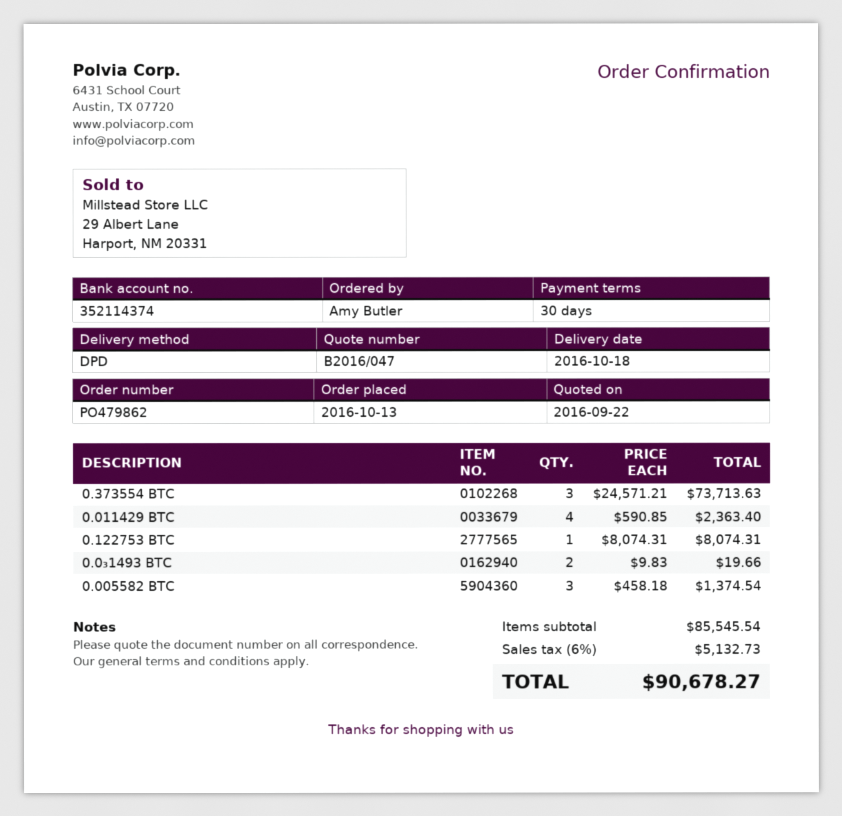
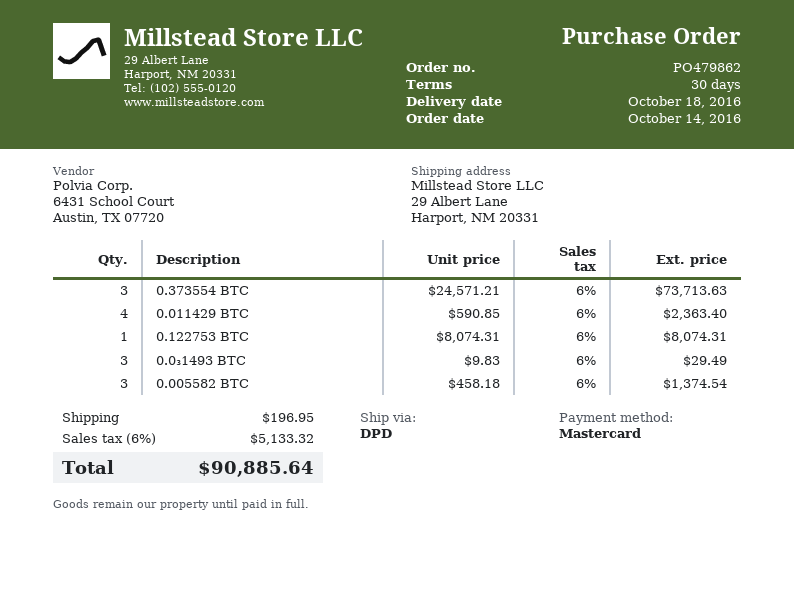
order date: 2016-10-13 -> 2016-10-14
0.0₃1493 BTC: 2 x 9.83 = 19.66 -> 3 x 9.83 = 29.49
shipping: none -> 196.95
tax: 6% = 5132.73 -> 6% = 5133.32
total: 90678.27 -> 90885.64

